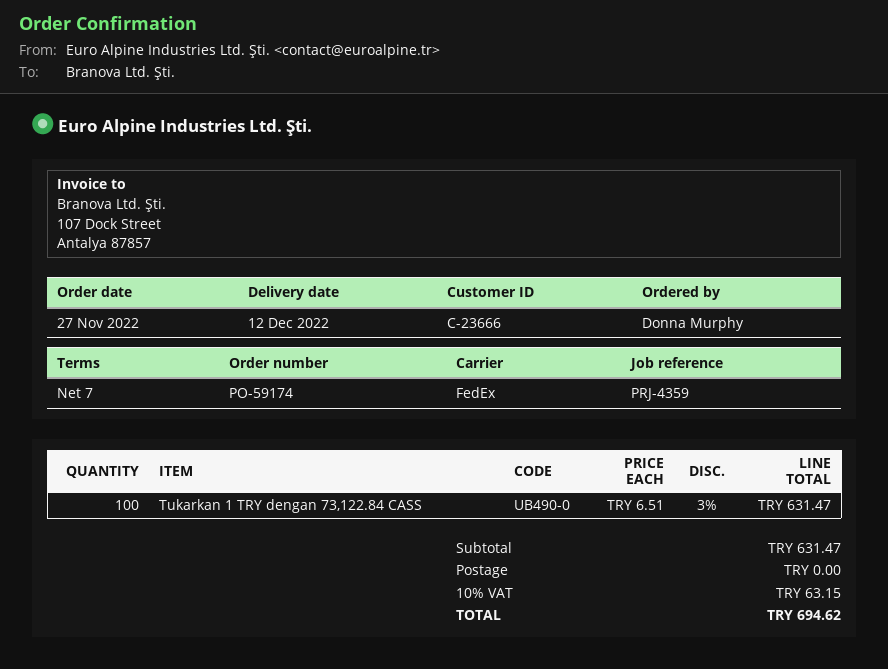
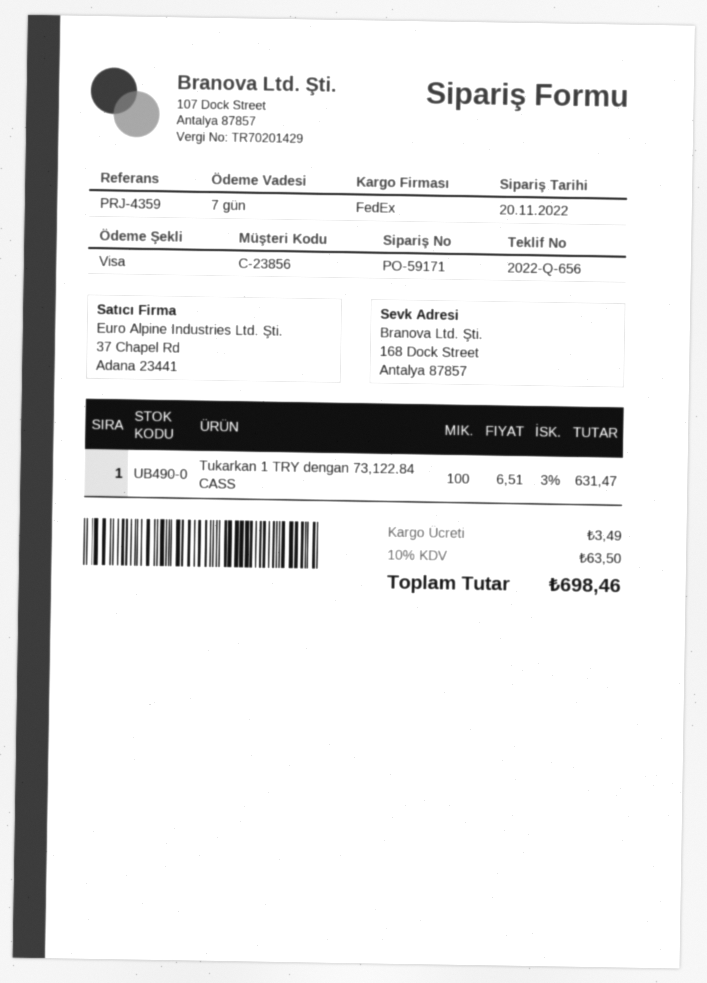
order number: PO-59174 -> PO-59171
order date: 2022-11-27 -> 2022-11-20
customer number: C-23666 -> C-23856
shipping: 0.00 -> 3.49
tax: 10% = 63.15 -> 10% = 63.50
total: 694.62 -> 698.46

